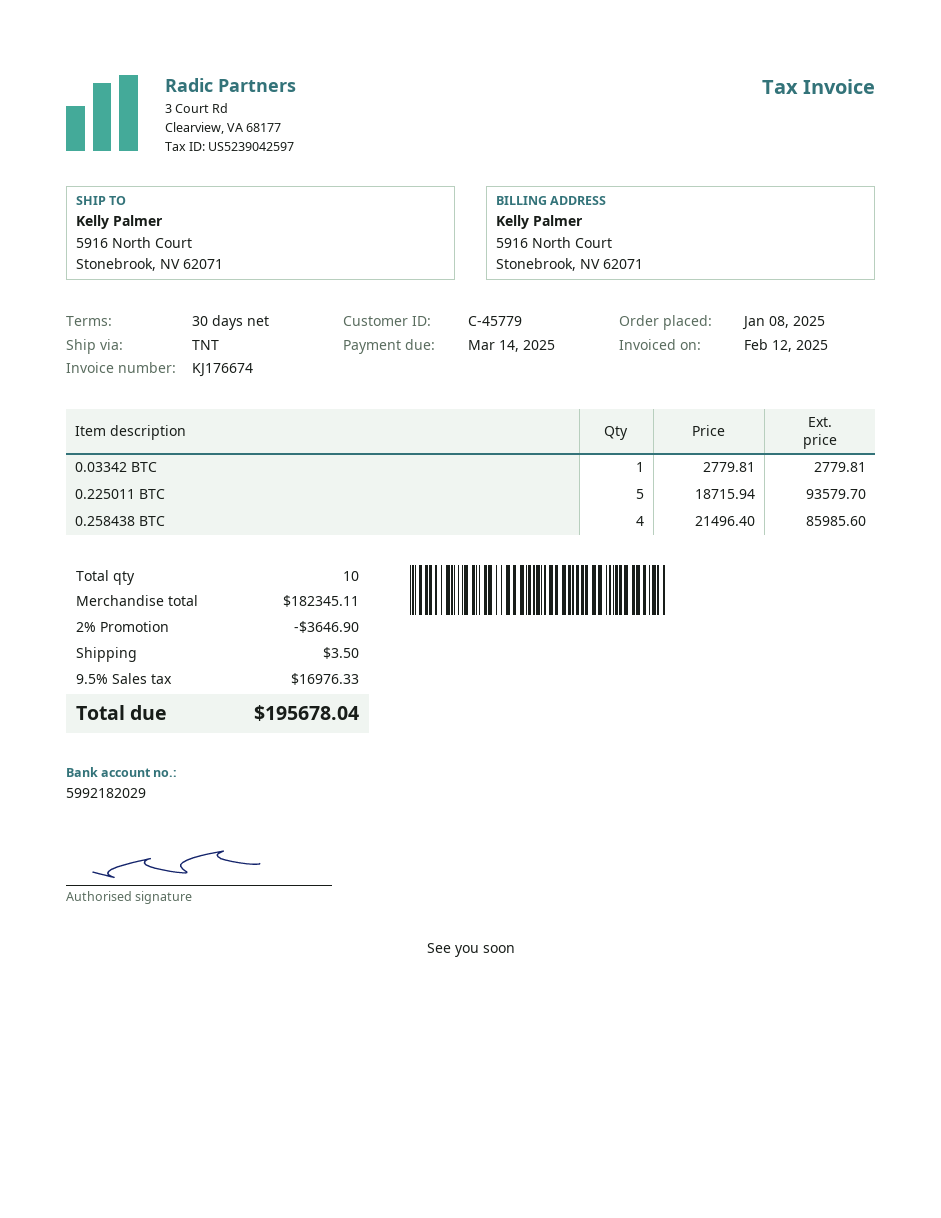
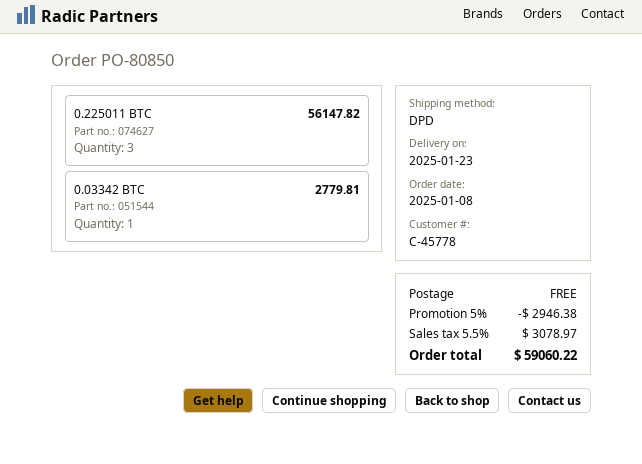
customer number: C-45779 -> C-45778
shipping method: TNT -> DPD
0.225011 BTC: 5 for 93579.70 -> 3 for 56147.82
0.258438 BTC: 4 for 85985.60 -> none
discount: 2% = 3646.90 -> 5% = 2946.38
shipping: 3.50 -> 0.00
tax: 9.5% = 16976.33 -> 5.5% = 3078.97
total: 195678.04 -> 59060.22

